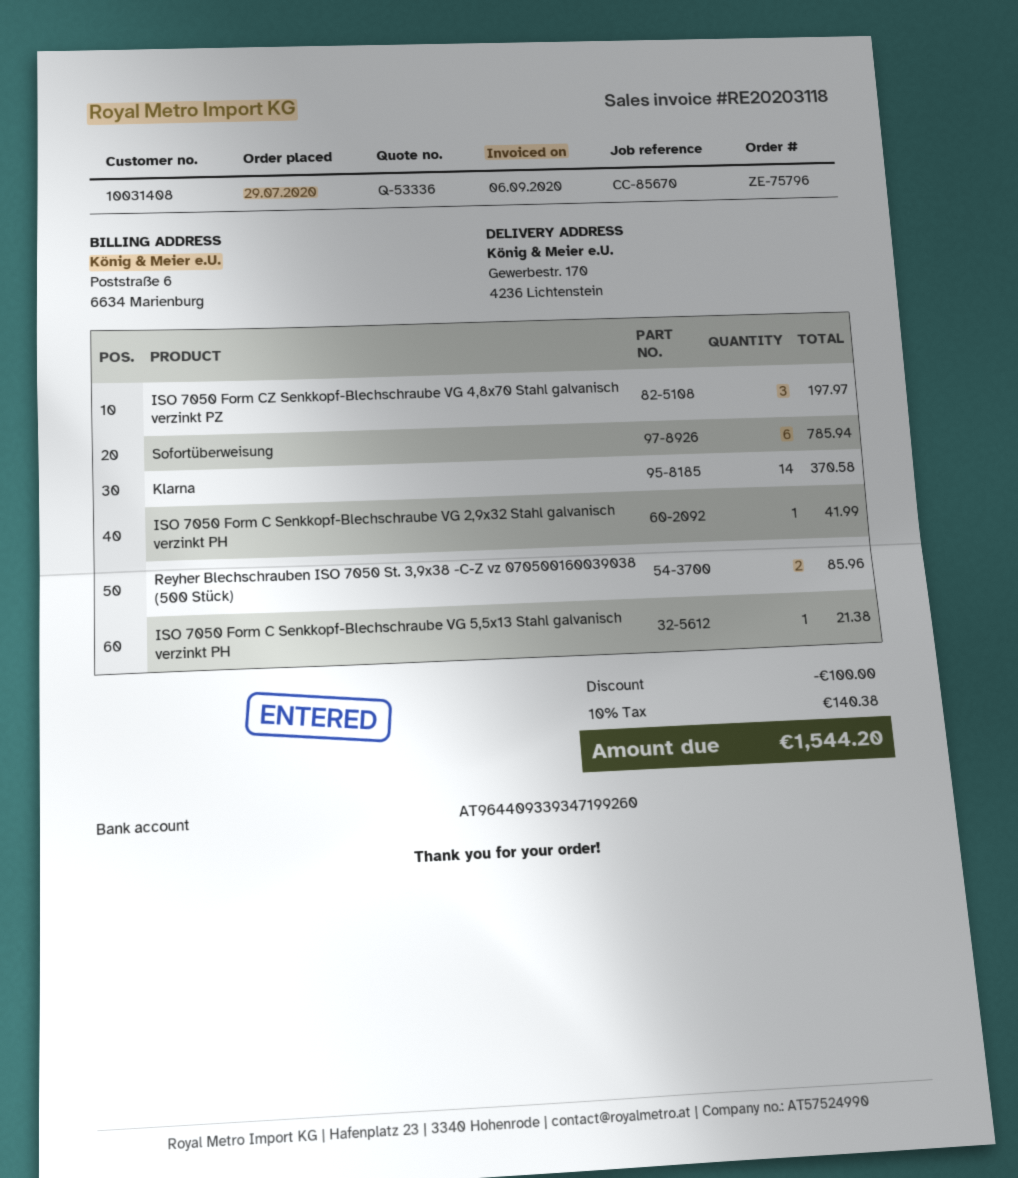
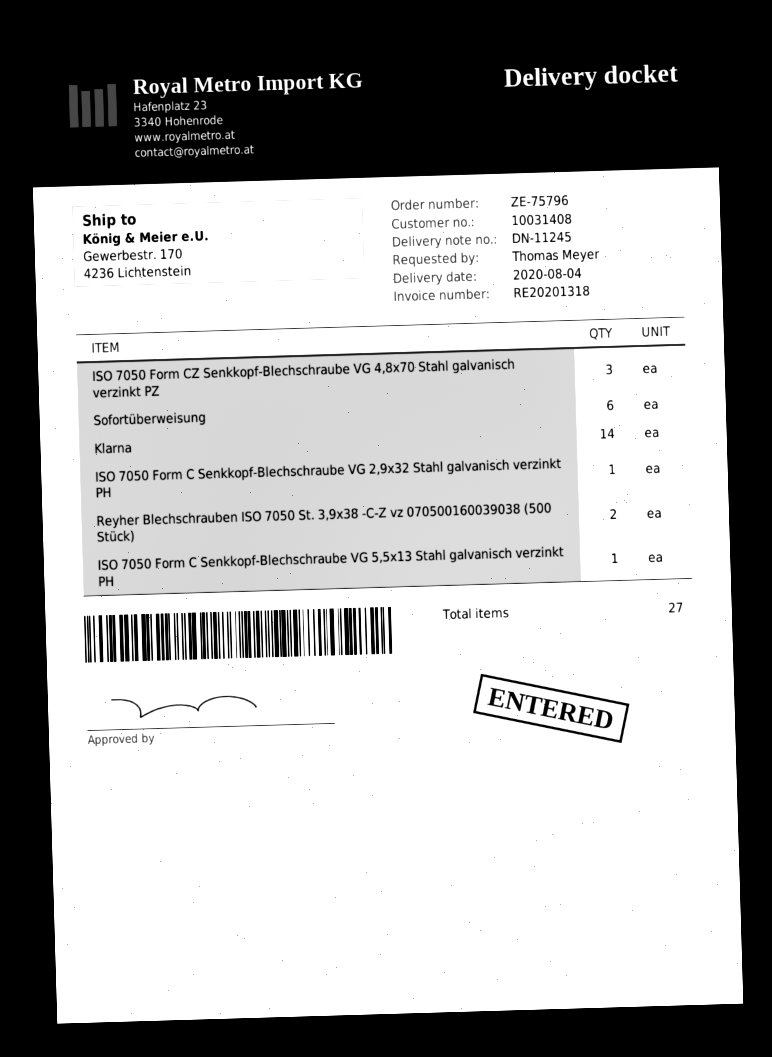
invoice number: RE20203118 -> RE20201318

